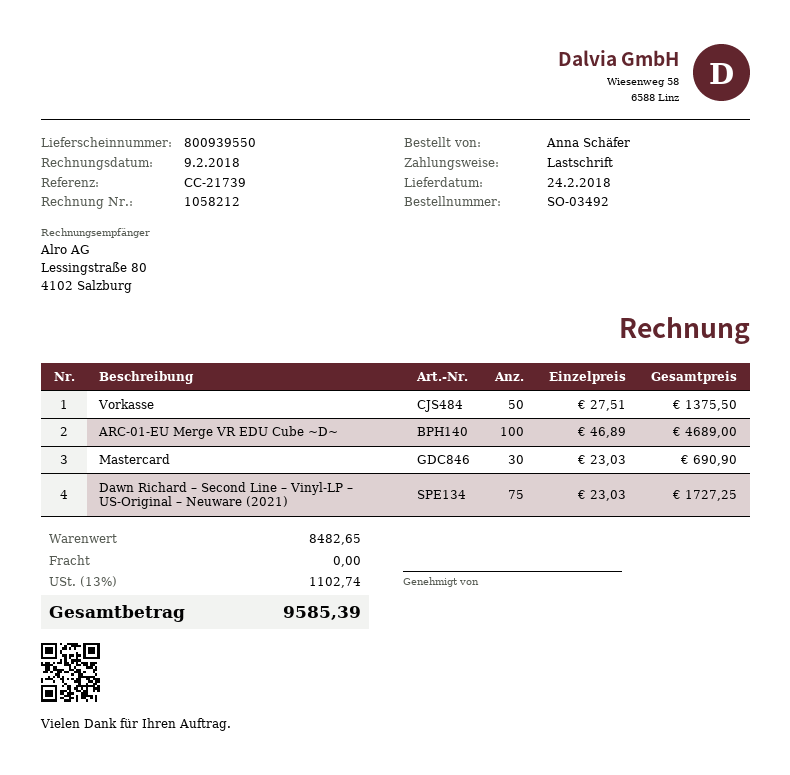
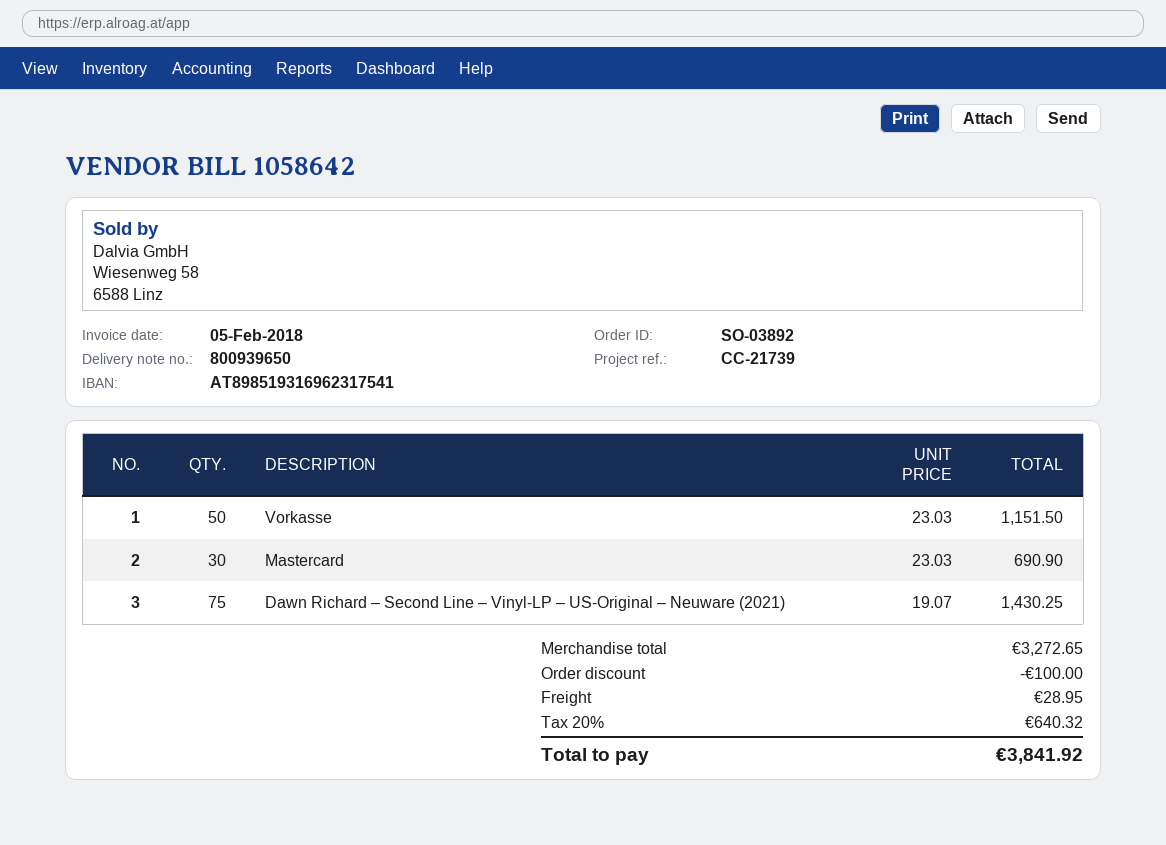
order number: SO-03492 -> SO-03892
delivery note number: 800939550 -> 800939650
invoice number: 1058212 -> 1058642
invoice date: 2018-02-09 -> 2018-02-05
Vorkasse: 50 x 27.51 = 1375.50 -> 50 x 23.03 = 1151.50
ARC-01-EU Merge VR EDU Cube ~D~: 100 x 46.89 = 4689.00 -> none
Dawn Richard – Second Line – Vinyl-LP – US-Original – Neuware (2021): 75 x 23.03 = 1727.25 -> 75 x 19.07 = 1430.25
subtotal: 8482.65 -> 3272.65
discount: none -> 100.00
shipping: 0.00 -> 28.95
tax: 13% = 1102.74 -> 20% = 640.32
total: 9585.39 -> 3841.92

